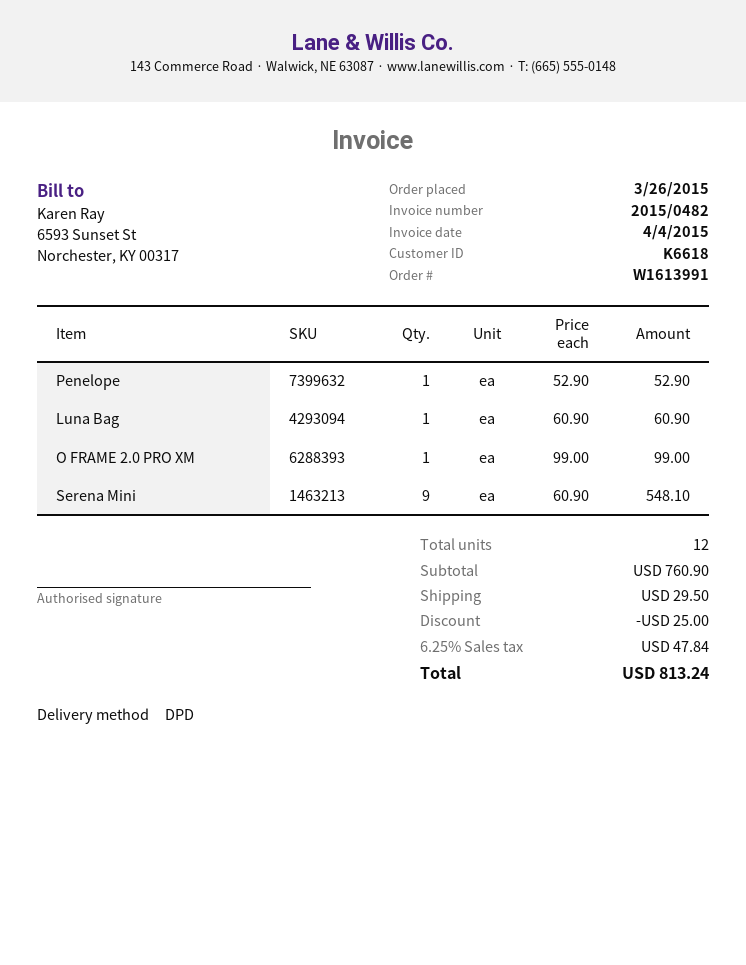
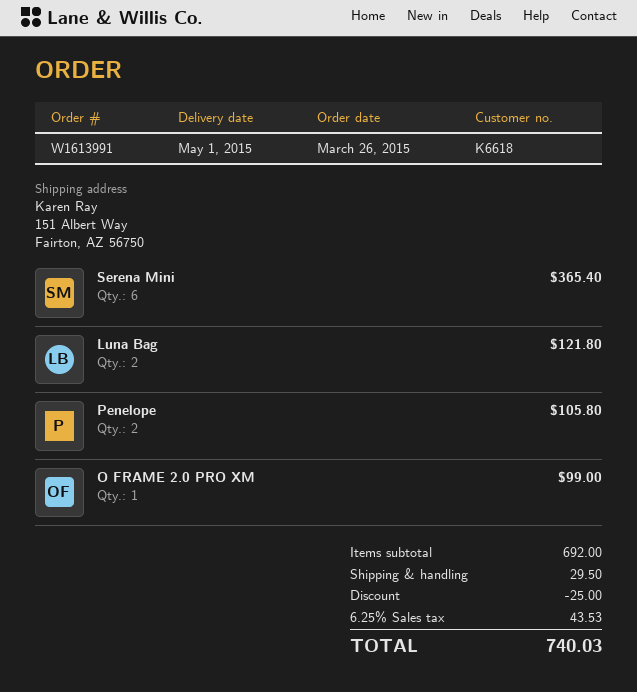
Penelope: 1 for 52.90 -> 2 for 105.80
Luna Bag: 1 for 60.90 -> 2 for 121.80
Serena Mini: 9 for 548.10 -> 6 for 365.40
subtotal: 760.90 -> 692.00
tax: 6.25% = 47.84 -> 6.25% = 43.53
total: 813.24 -> 740.03

